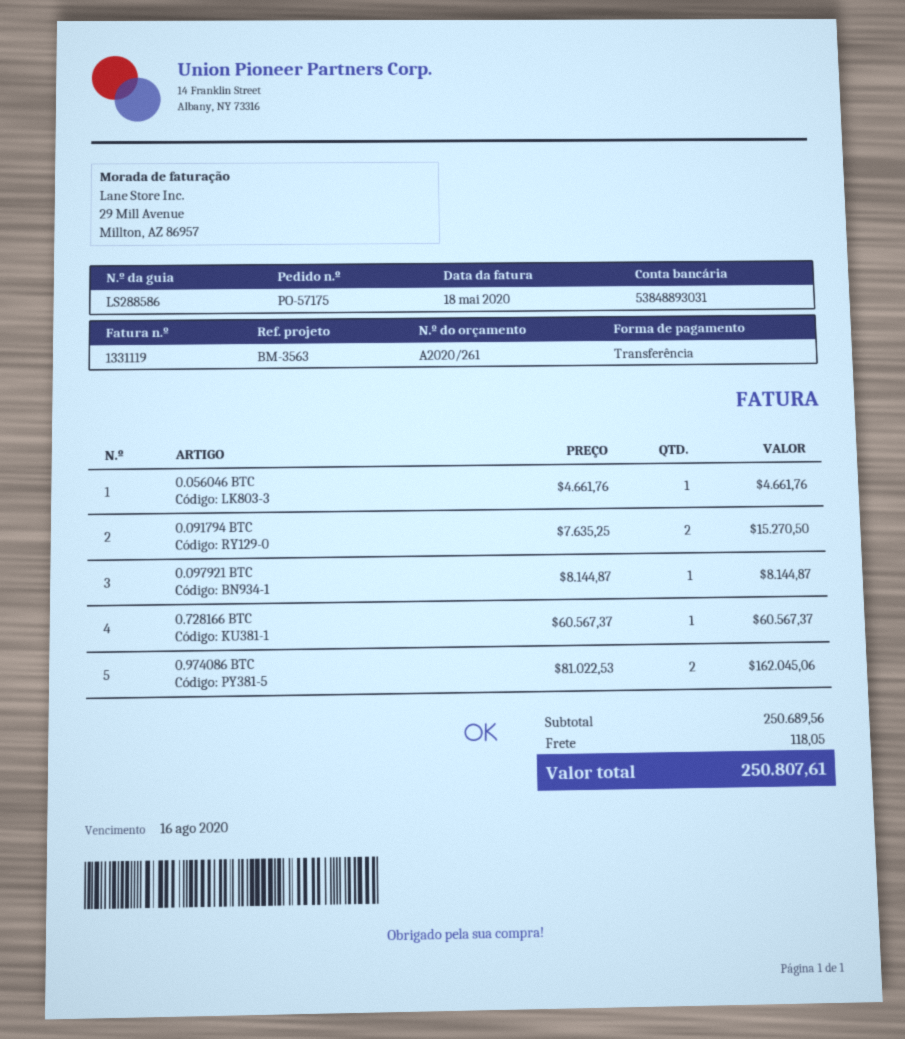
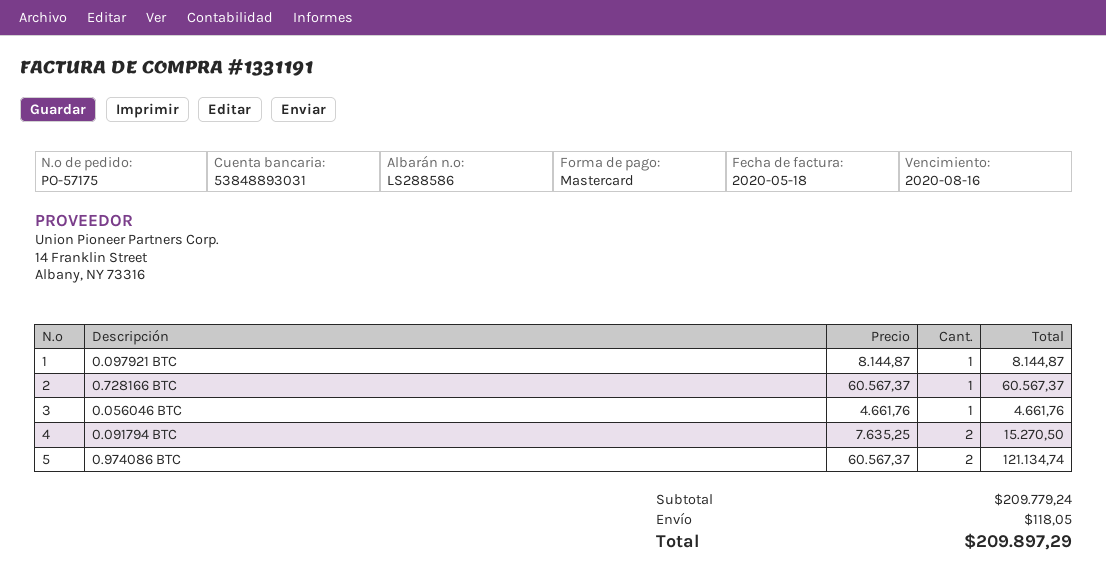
invoice number: 1331119 -> 1331191
payment method: bank transfer -> Mastercard
0.974086 BTC: 2 x 81022.53 = 162045.06 -> 2 x 60567.37 = 121134.74
subtotal: 250689.56 -> 209779.24
total: 250807.61 -> 209897.29

